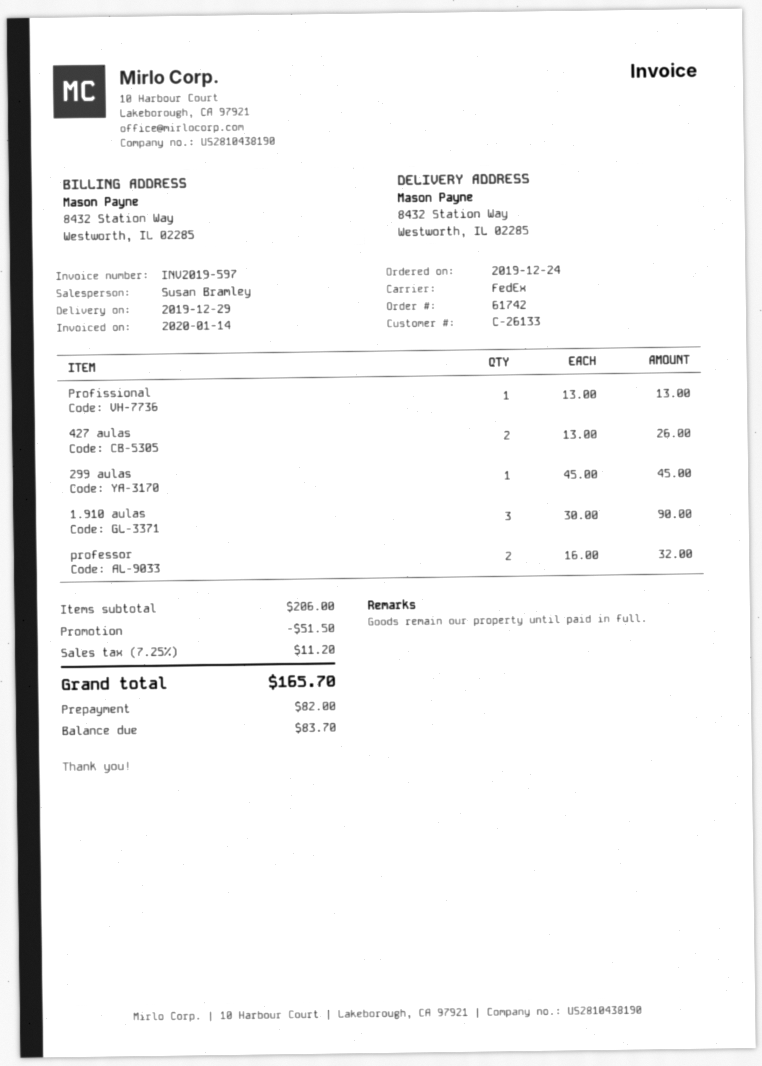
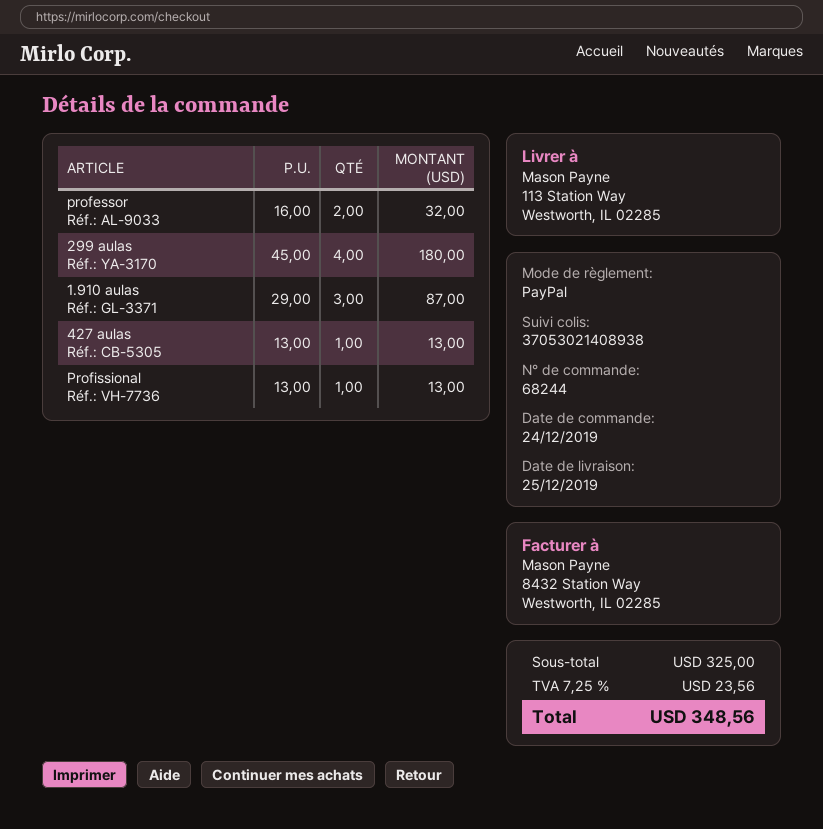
order number: 61742 -> 68244
delivery date: 2019-12-29 -> 2019-12-25
ship to: 8432 Station Way, Westworth, IL 02285 -> 113 Station Way, Westworth, IL 02285
427 aulas: 2 x 13.00 = 26.00 -> 1 x 13.00 = 13.00
299 aulas: 1 x 45.00 = 45.00 -> 4 x 45.00 = 180.00
1.910 aulas: 3 x 30.00 = 90.00 -> 3 x 29.00 = 87.00
subtotal: 206.00 -> 325.00
discount: 51.50 -> none
tax: 7.25% = 11.20 -> 7.25% = 23.56
total: 165.70 -> 348.56

